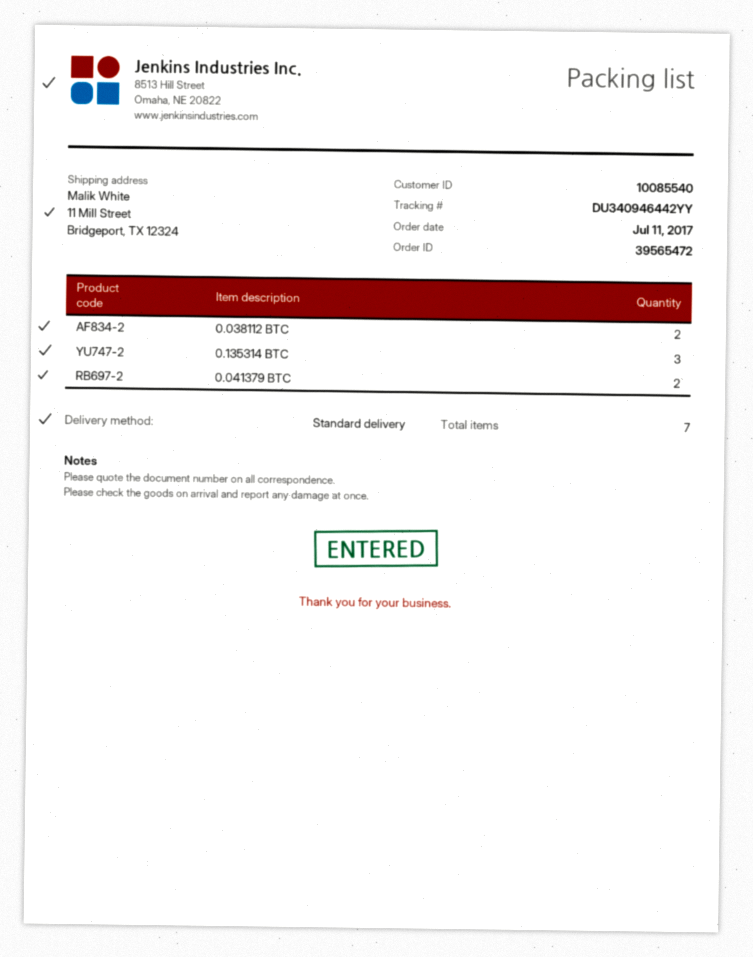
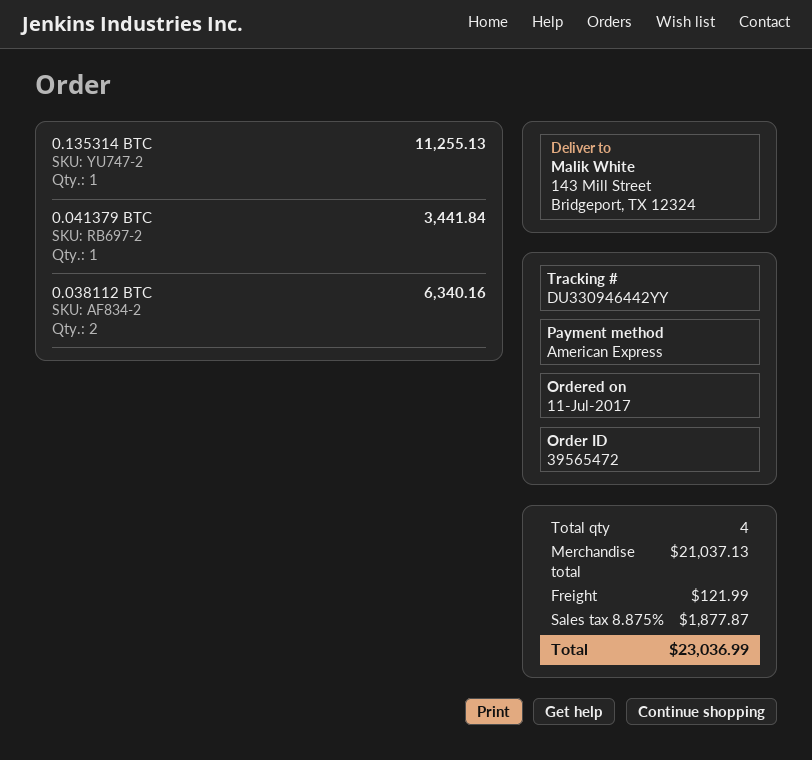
tracking number: DU340946442YY -> DU330946442YY
ship to: 11 Mill Street, Bridgeport, TX 12324 -> 143 Mill Street, Bridgeport, TX 12324
0.135314 BTC: 3 -> 1
0.041379 BTC: 2 -> 1
total quantity: 7 -> 4

